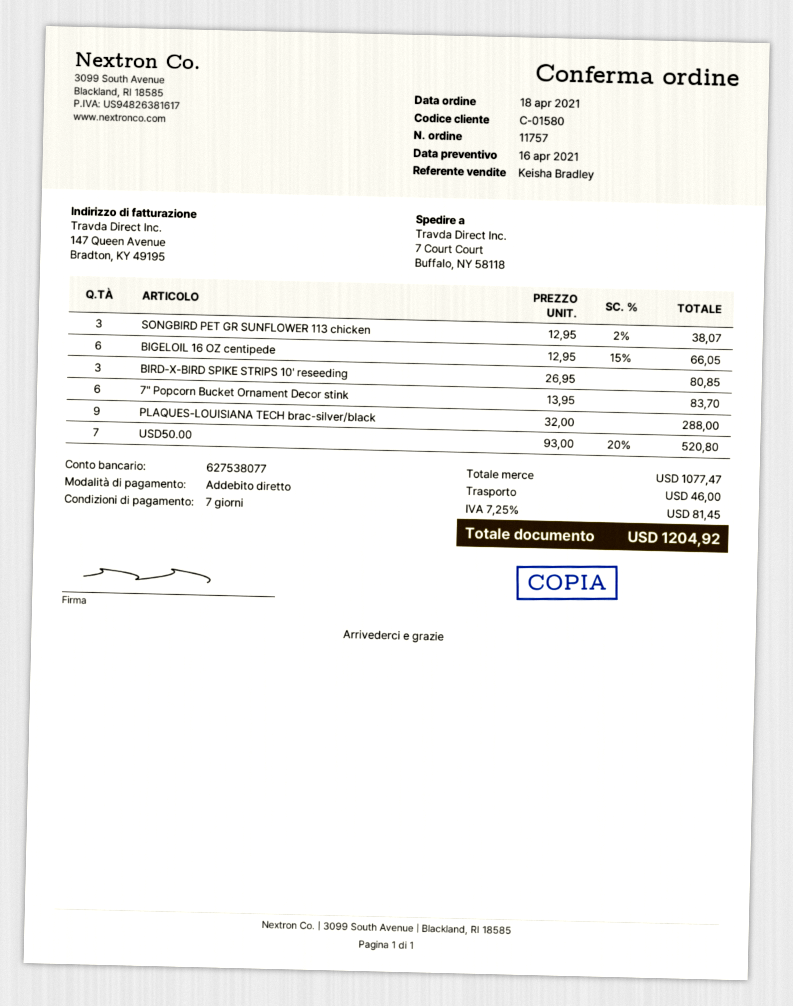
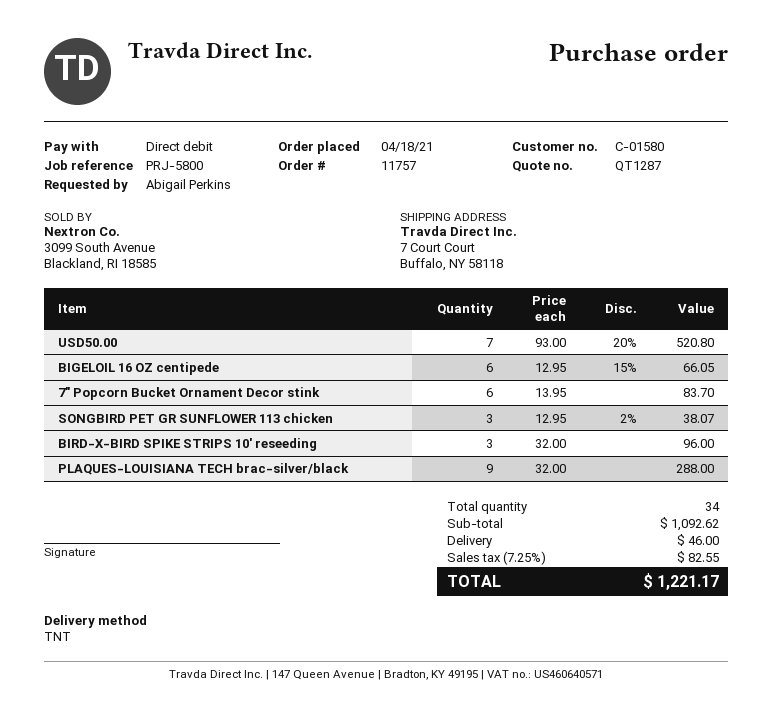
BIRD-X-BIRD SPIKE STRIPS 10' reseeding: 3 x 26.95 = 80.85 -> 3 x 32.00 = 96.00
subtotal: 1077.47 -> 1092.62
tax: 7.25% = 81.45 -> 7.25% = 82.55
total: 1204.92 -> 1221.17

